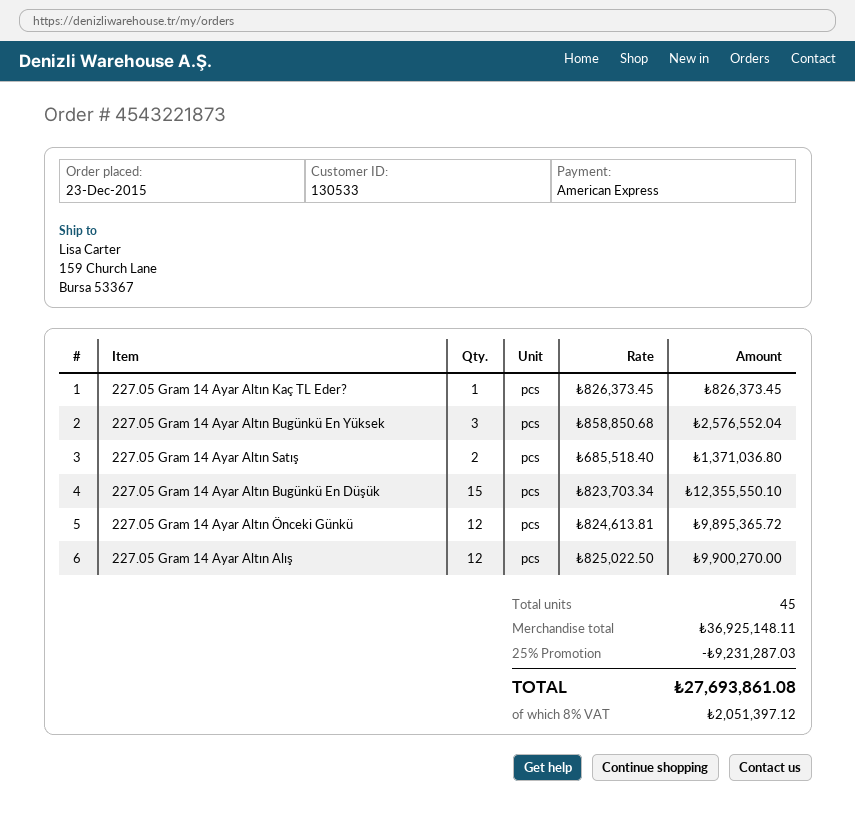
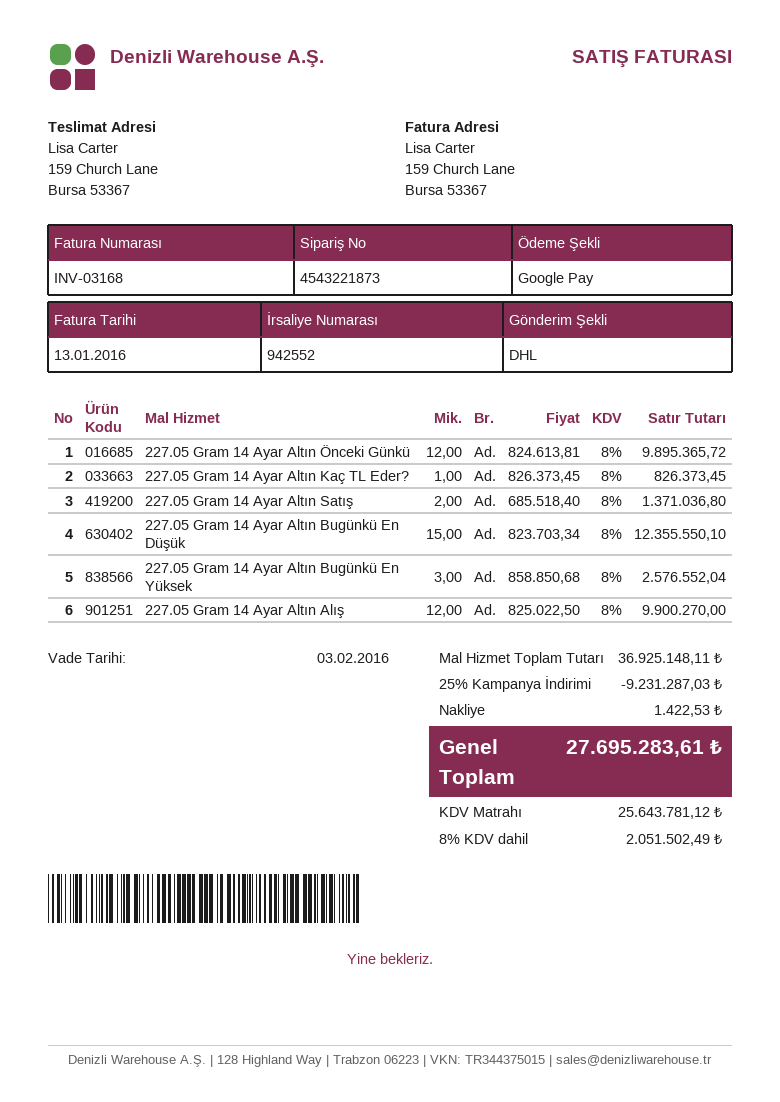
payment method: American Express -> Google Pay
shipping: none -> 1422.53
tax: 8% = 2051397.12 -> 8% = 2051502.49
total: 27693861.08 -> 27695283.61

